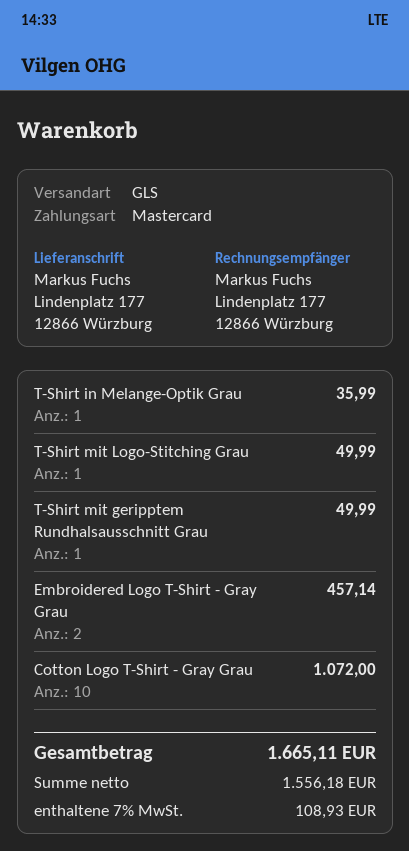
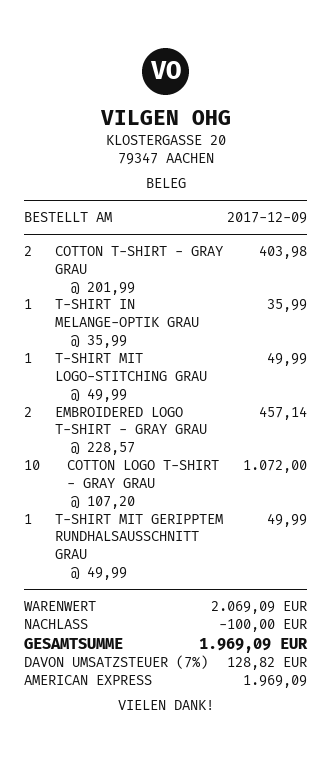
payment method: Mastercard -> American Express
COTTON T-SHIRT - GRAY GRAU: none -> 2 for 403.98
discount: none -> 100.00
tax: 7% = 108.93 -> 7% = 128.82
total: 1665.11 -> 1969.09

